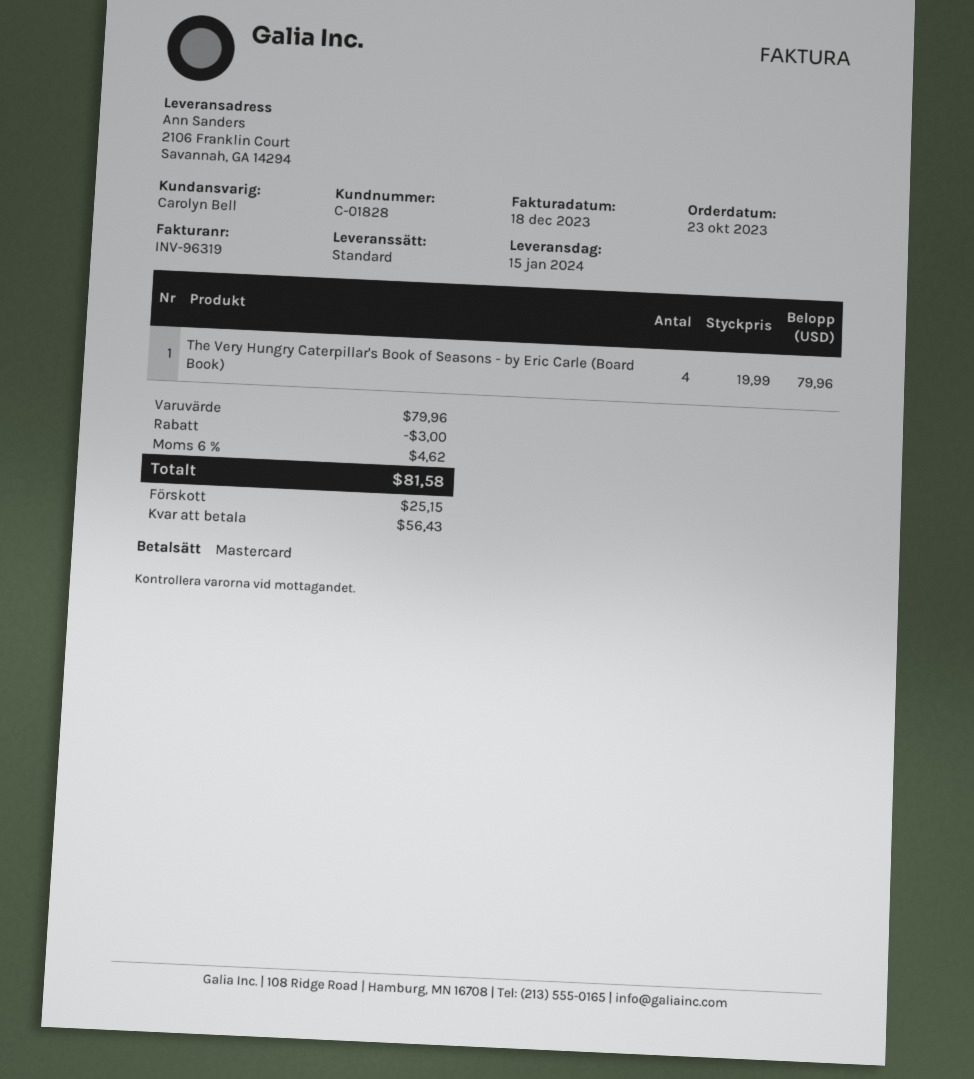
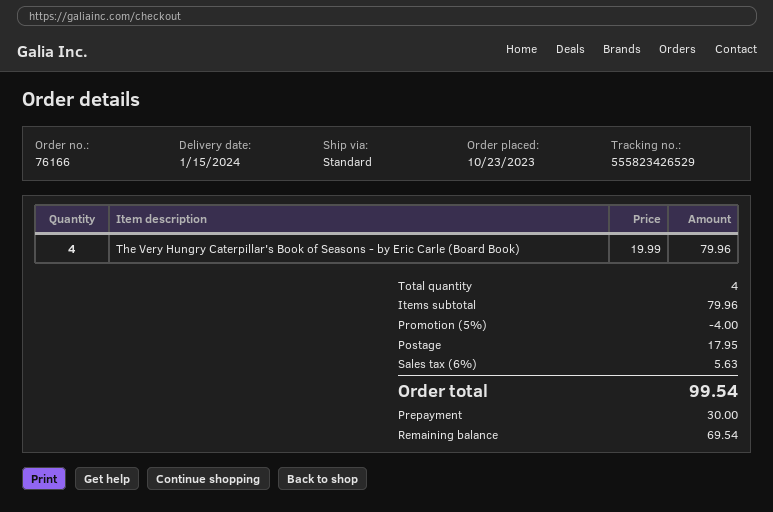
discount: 3.00 -> 4.00
shipping: none -> 17.95
tax: 6% = 4.62 -> 6% = 5.63
total: 81.58 -> 99.54
deposit: 25.15 -> 30.00
balance: 56.43 -> 69.54

